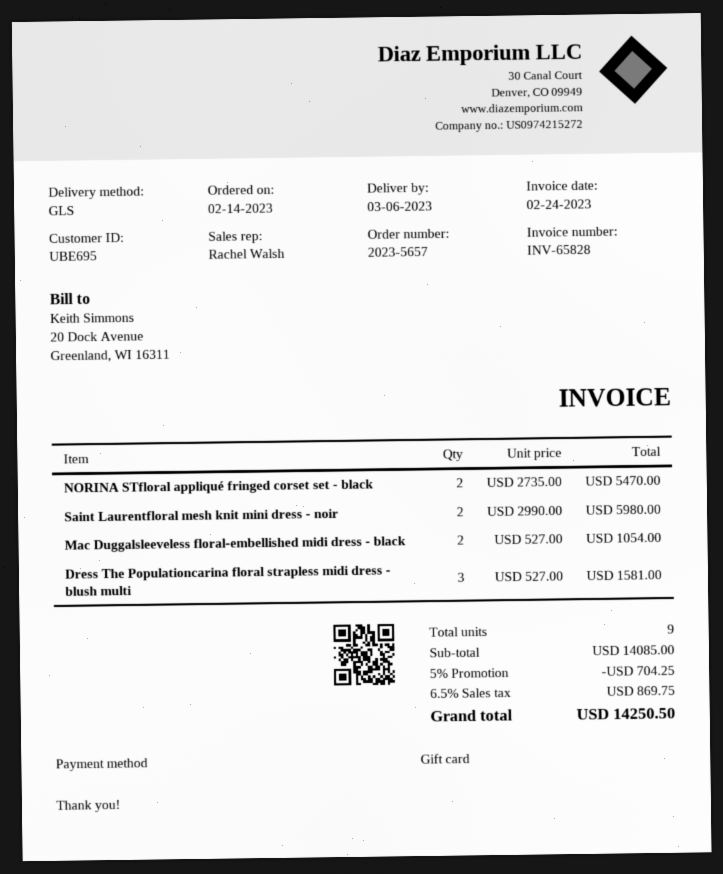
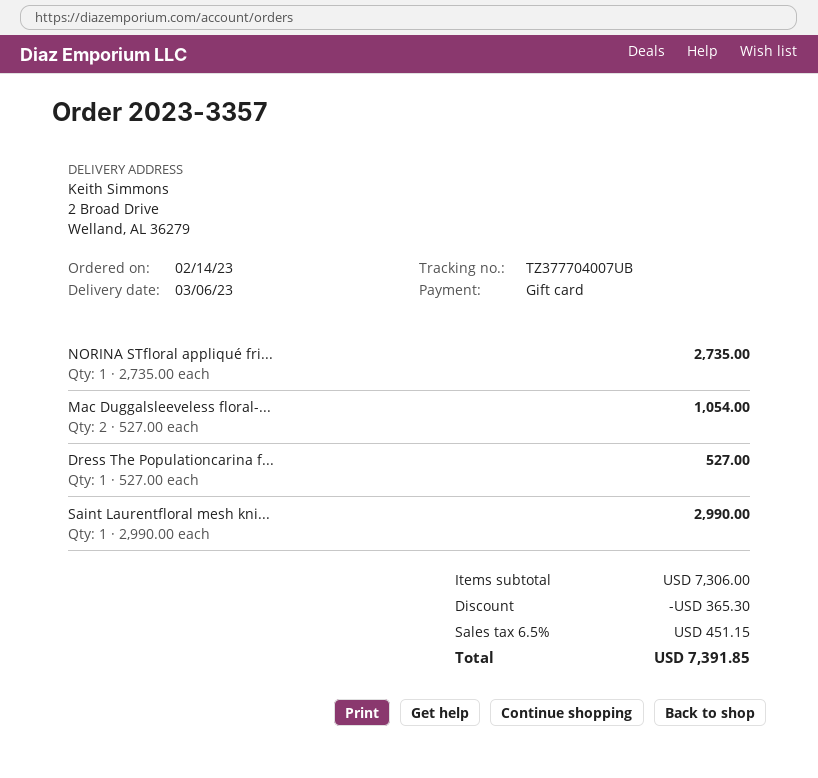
order number: 2023-5657 -> 2023-3357
NORINA STfloral appliqué fringed corset set - black: 2 x 2735.00 = 5470.00 -> 1 x 2735.00 = 2735.00
Saint Laurentfloral mesh knit mini dress - noir: 2 x 2990.00 = 5980.00 -> 1 x 2990.00 = 2990.00
Dress The Populationcarina floral strapless midi dress - blush multi: 3 x 527.00 = 1581.00 -> 1 x 527.00 = 527.00
subtotal: 14085.00 -> 7306.00
discount: 704.25 -> 365.30
tax: 6.5% = 869.75 -> 6.5% = 451.15
total: 14250.50 -> 7391.85

